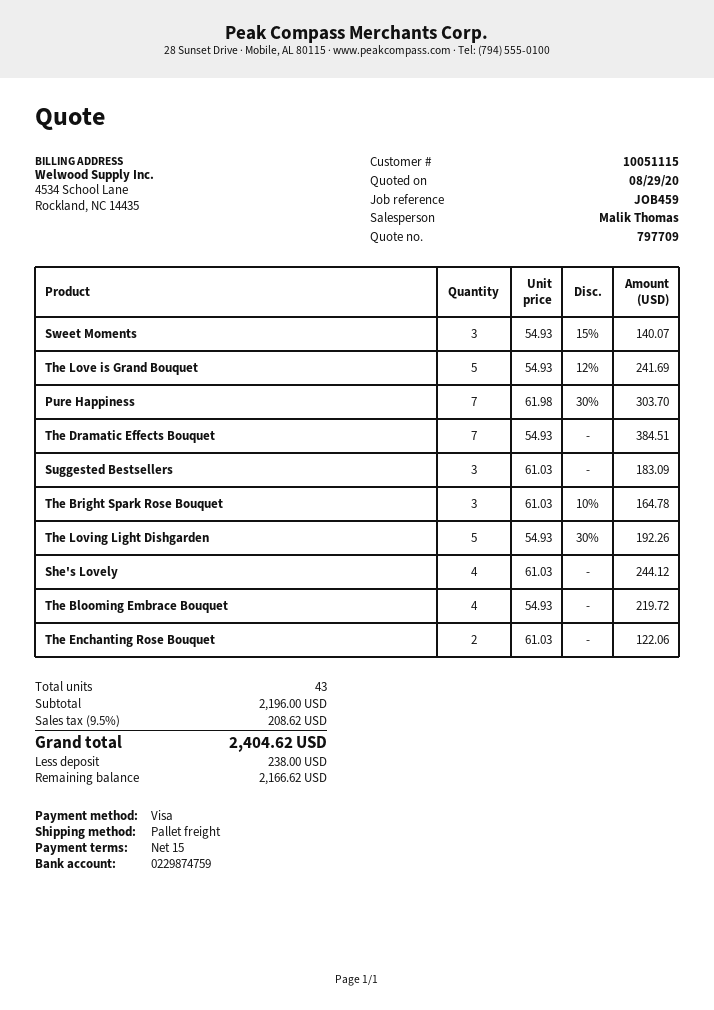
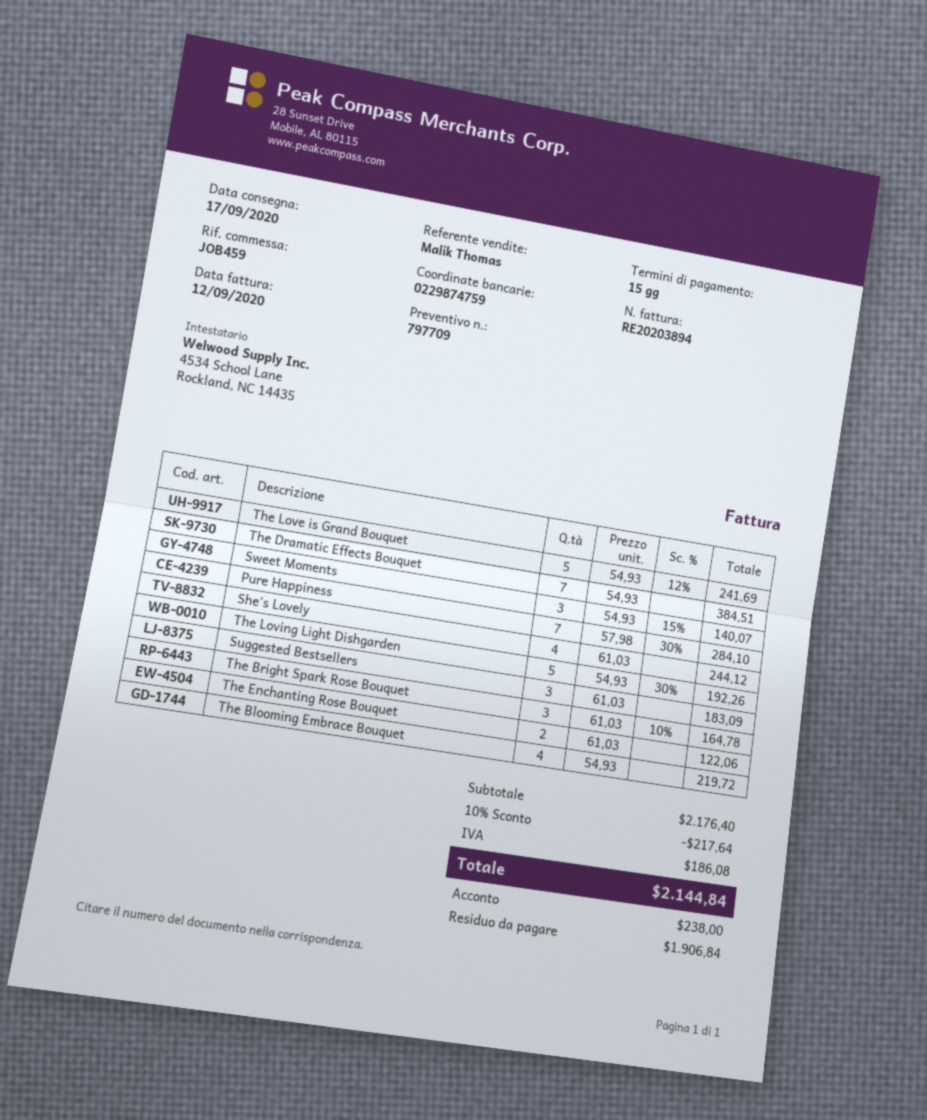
Pure Happiness: 7 x 61.98 - 30% = 303.70 -> 7 x 57.98 - 30% = 284.10
subtotal: 2196.00 -> 2176.40
discount: none -> 10% = 217.64
tax: 208.62 -> 186.08
total: 2404.62 -> 2144.84
balance: 2166.62 -> 1906.84

